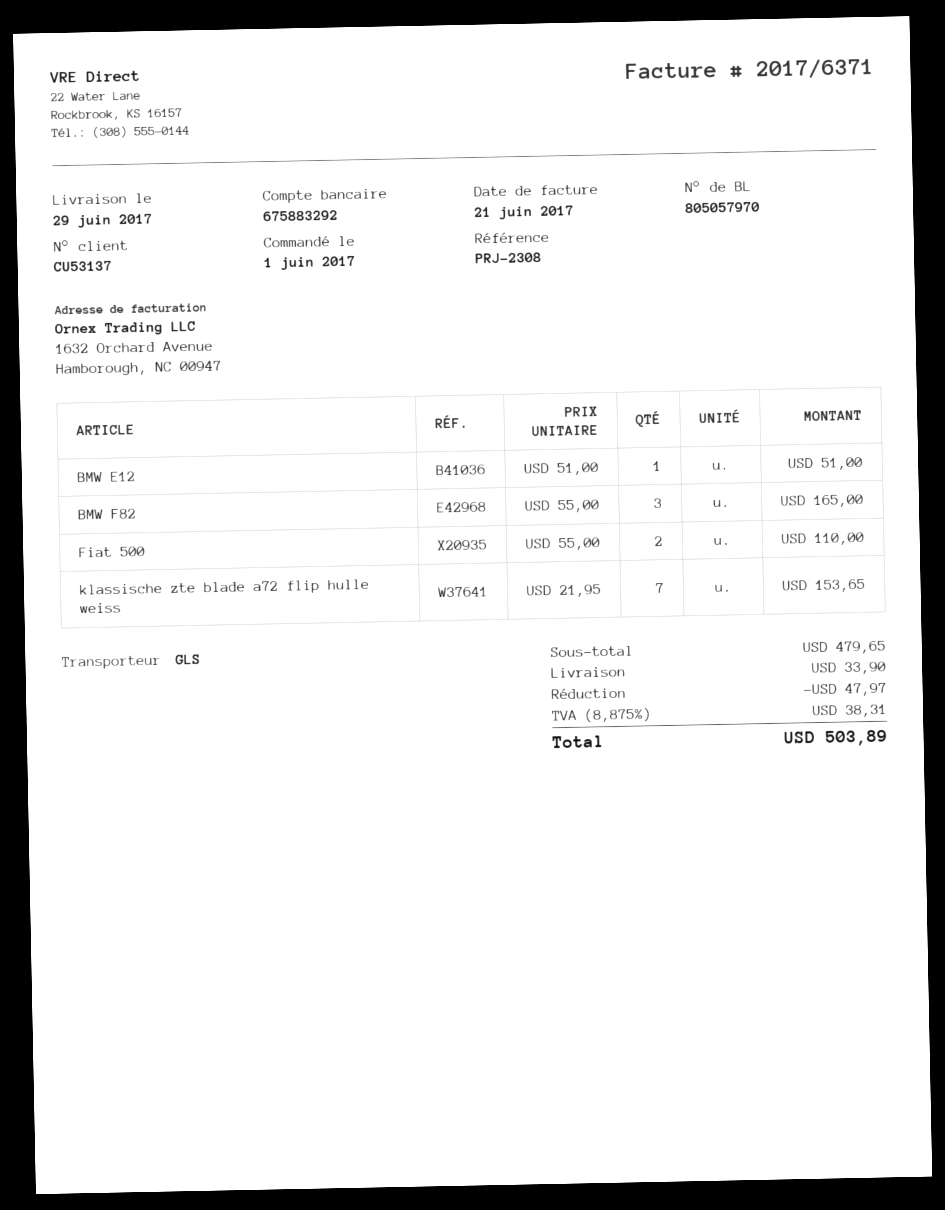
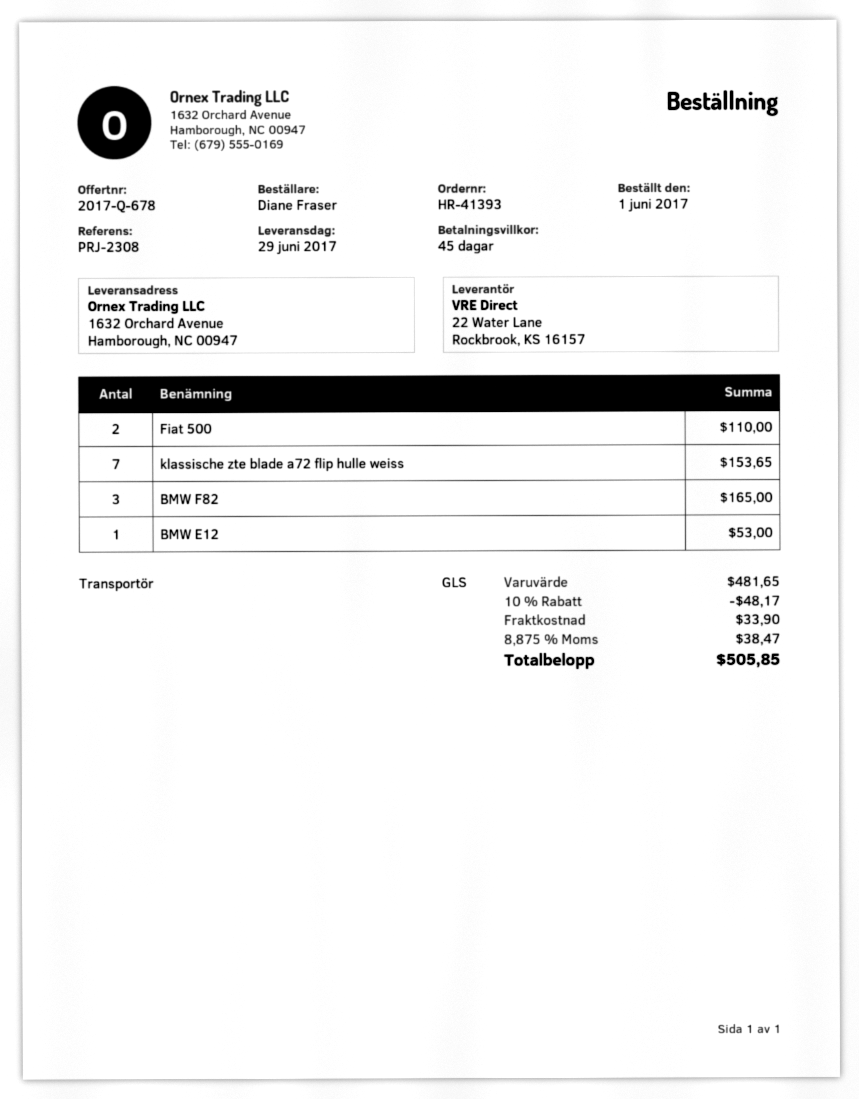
BMW E12: 1 for 51.00 -> 1 for 53.00
subtotal: 479.65 -> 481.65
discount: 47.97 -> 48.17
tax: 8.875% = 38.31 -> 8.875% = 38.47
total: 503.89 -> 505.85

